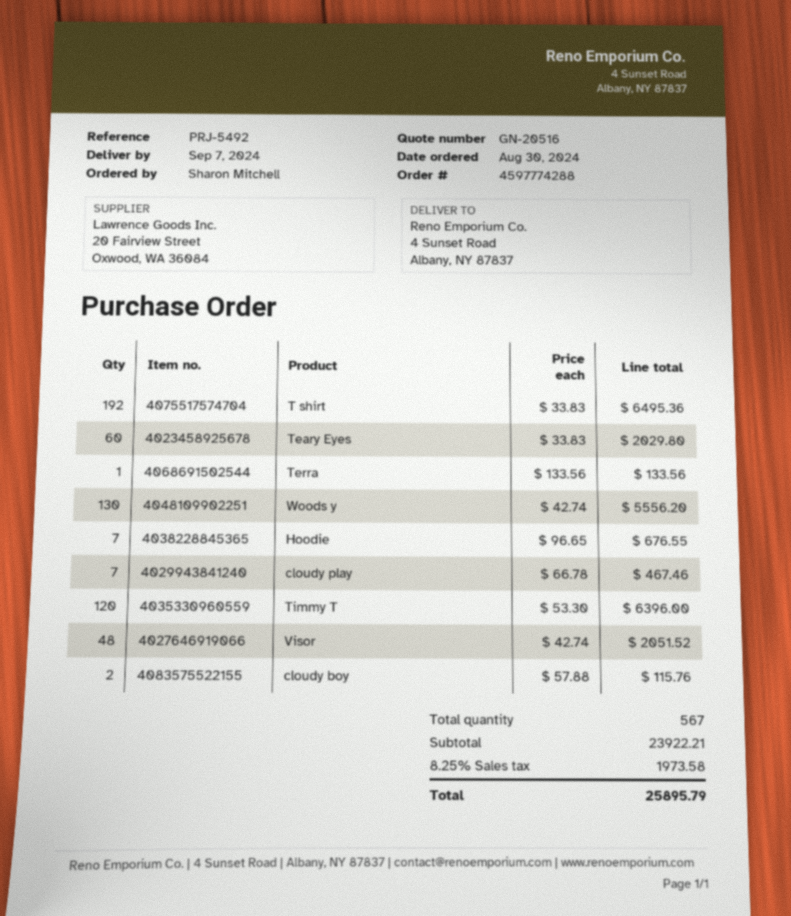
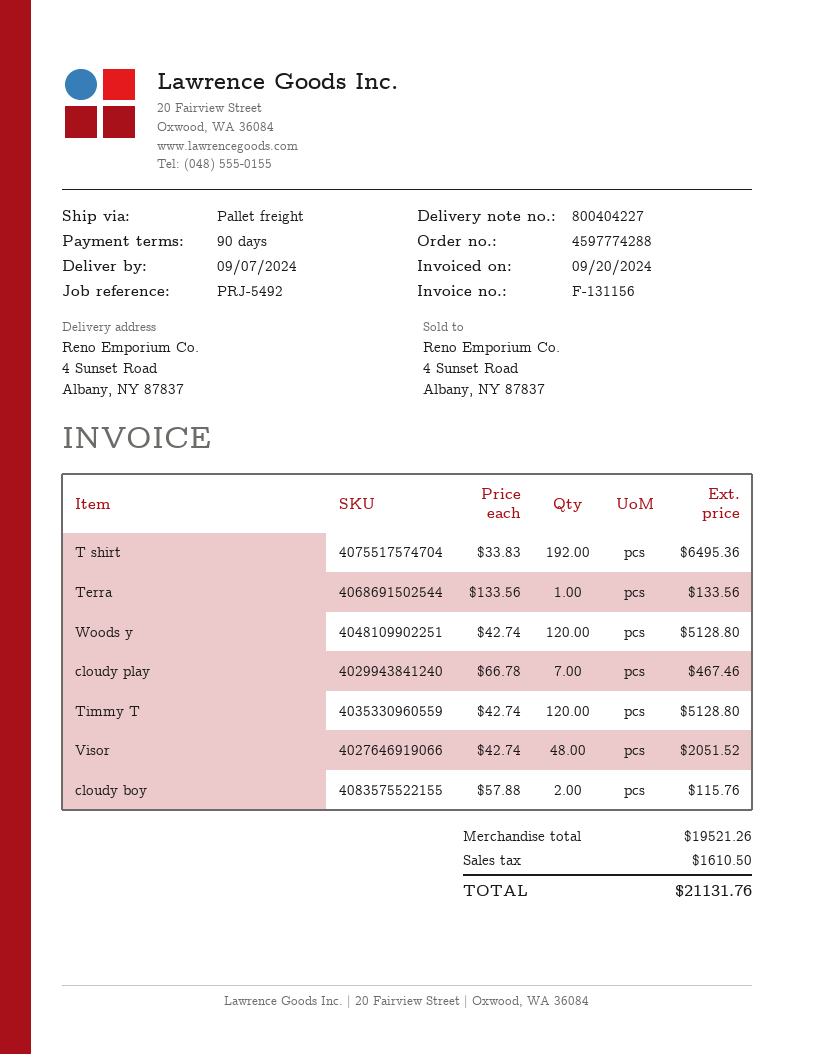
Teary Eyes: 60 x 33.83 = 2029.80 -> none
Woods y: 130 x 42.74 = 5556.20 -> 120 x 42.74 = 5128.80
Hoodie: 7 x 96.65 = 676.55 -> none
Timmy T: 120 x 53.30 = 6396.00 -> 120 x 42.74 = 5128.80
subtotal: 23922.21 -> 19521.26
tax: 1973.58 -> 1610.50
total: 25895.79 -> 21131.76

